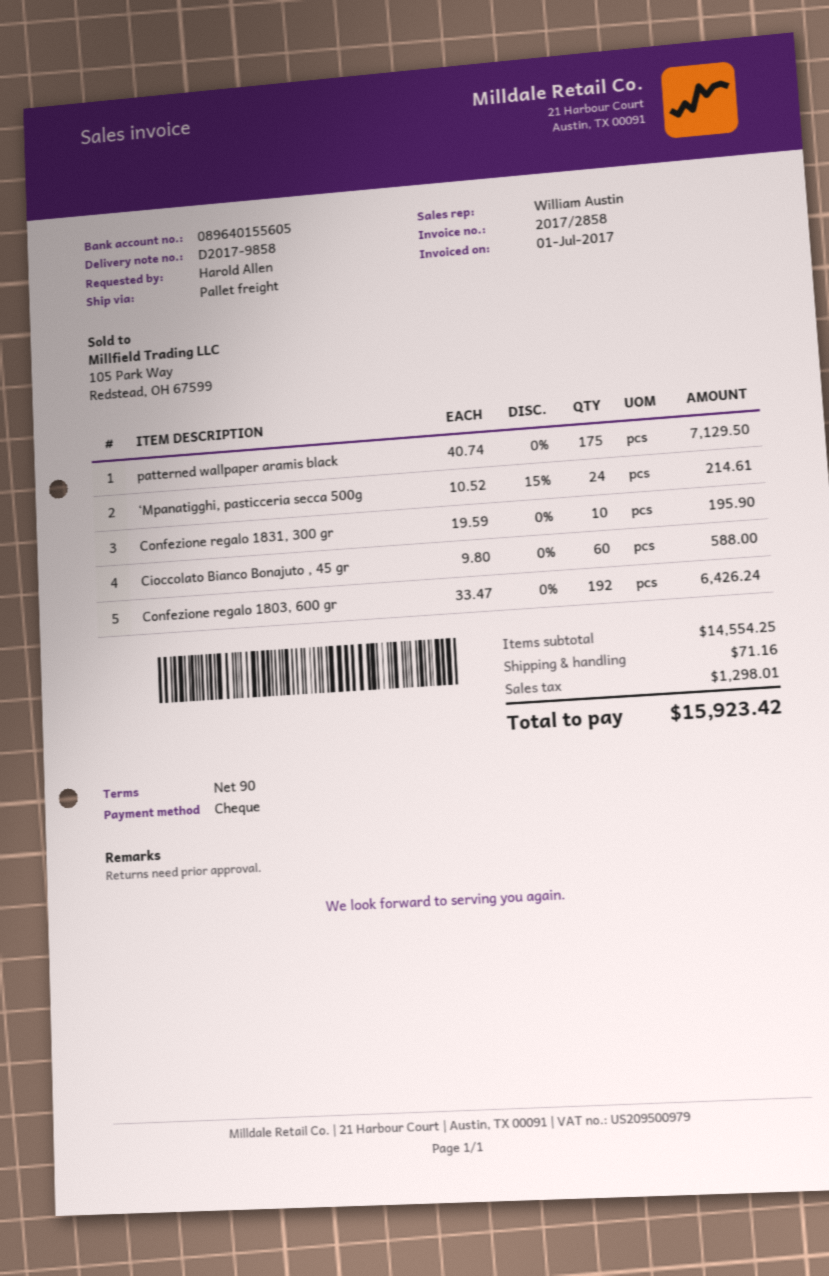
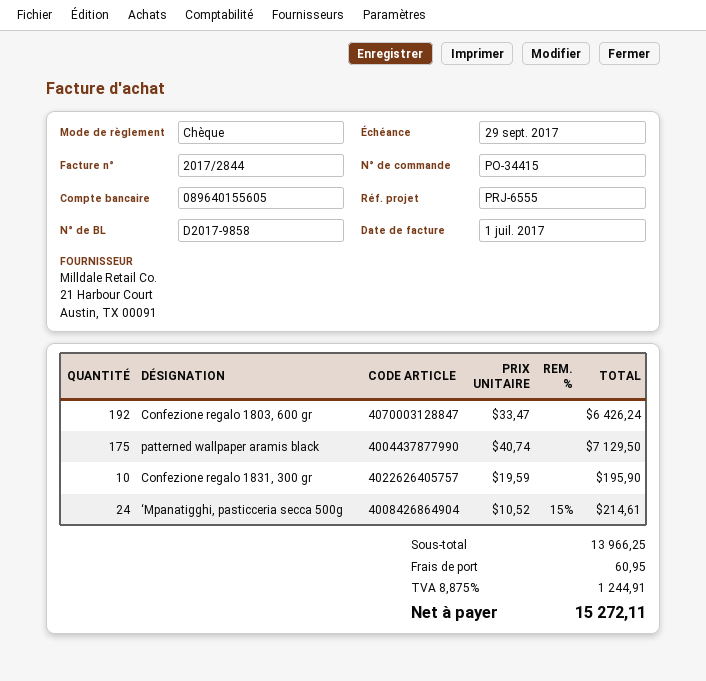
invoice number: 2017/2858 -> 2017/2844
Cioccolato Bianco Bonajuto , 45 gr: 60 x 9.80 = 588.00 -> none
subtotal: 14554.25 -> 13966.25
shipping: 71.16 -> 60.95
tax: 1298.01 -> 1244.91
total: 15923.42 -> 15272.11

